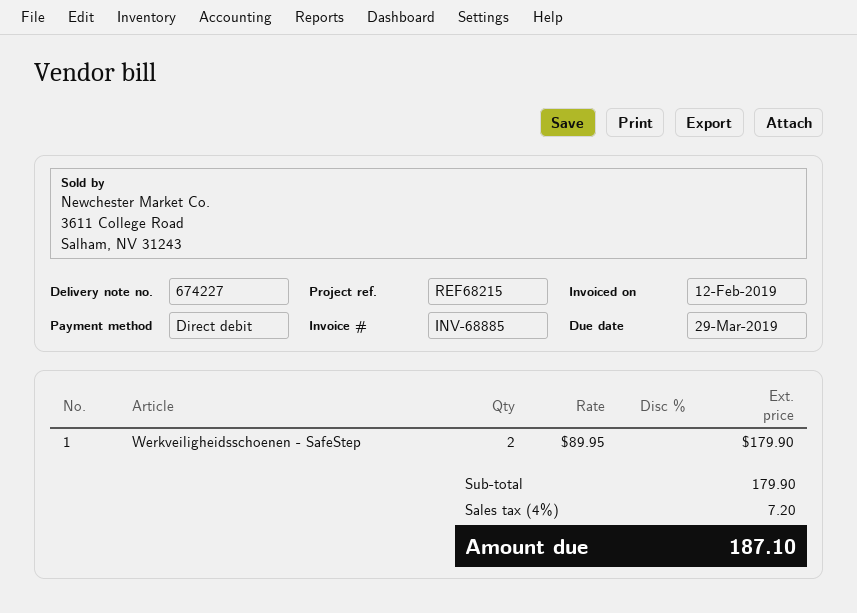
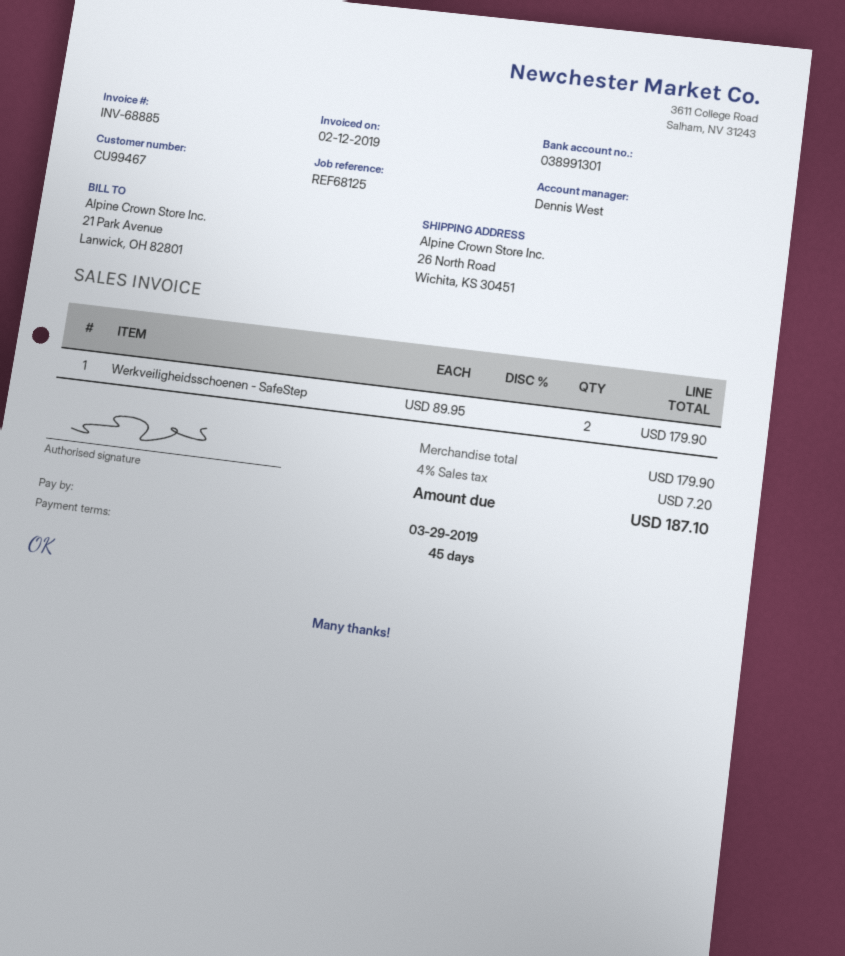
reference: REF68215 -> REF68125

